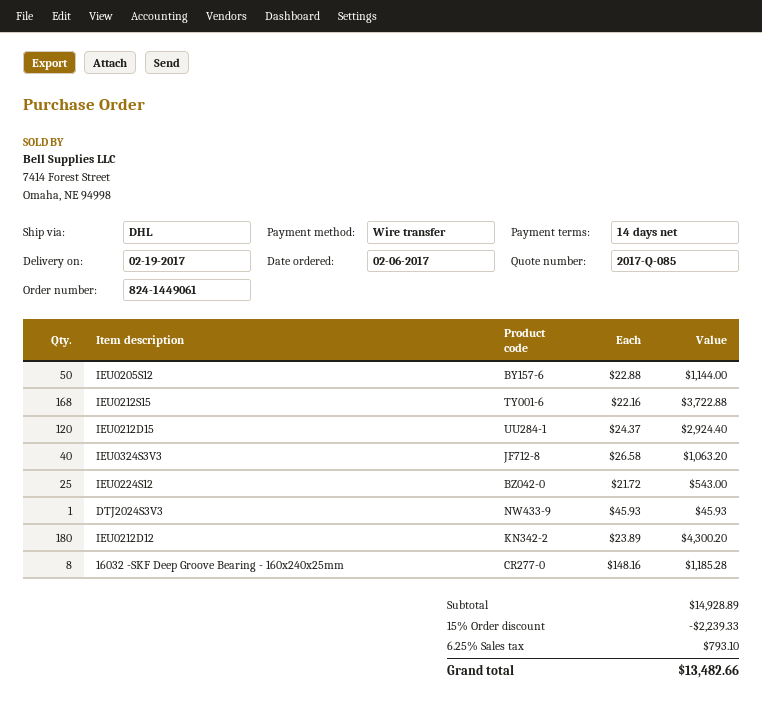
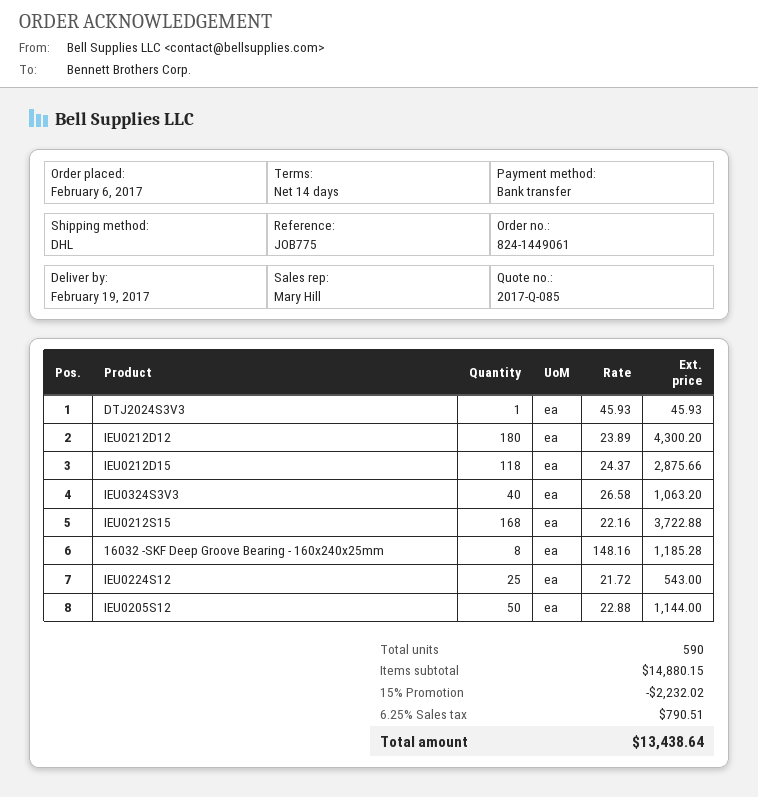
IEU0212D15: 120 x 24.37 = 2924.40 -> 118 x 24.37 = 2875.66
subtotal: 14928.89 -> 14880.15
discount: 15% = 2239.33 -> 15% = 2232.02
tax: 6.25% = 793.10 -> 6.25% = 790.51
total: 13482.66 -> 13438.64

